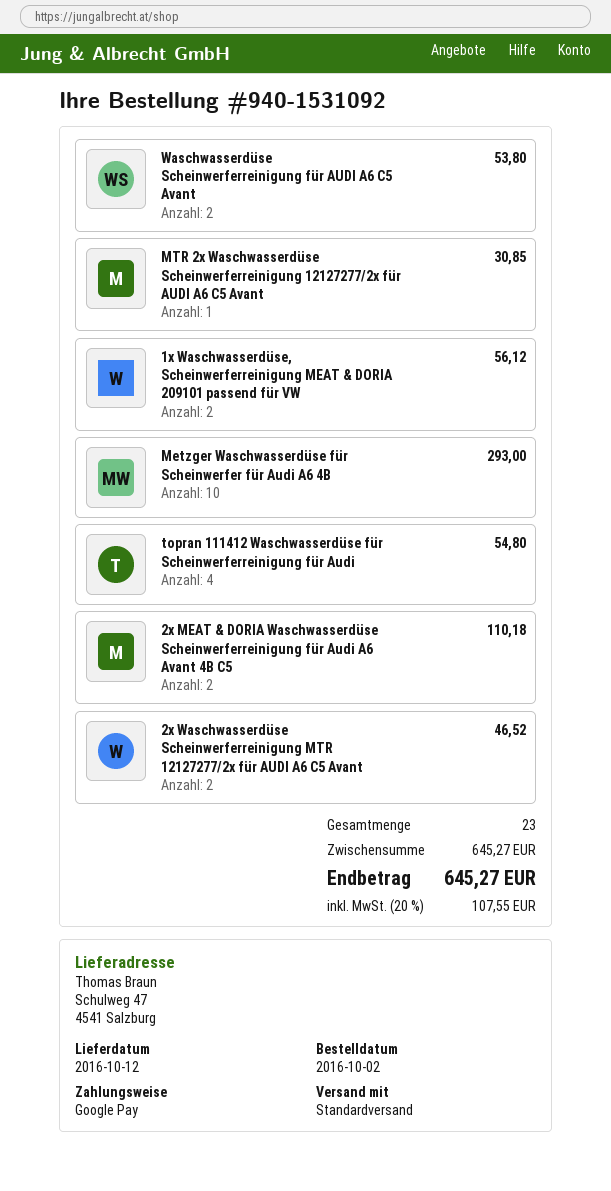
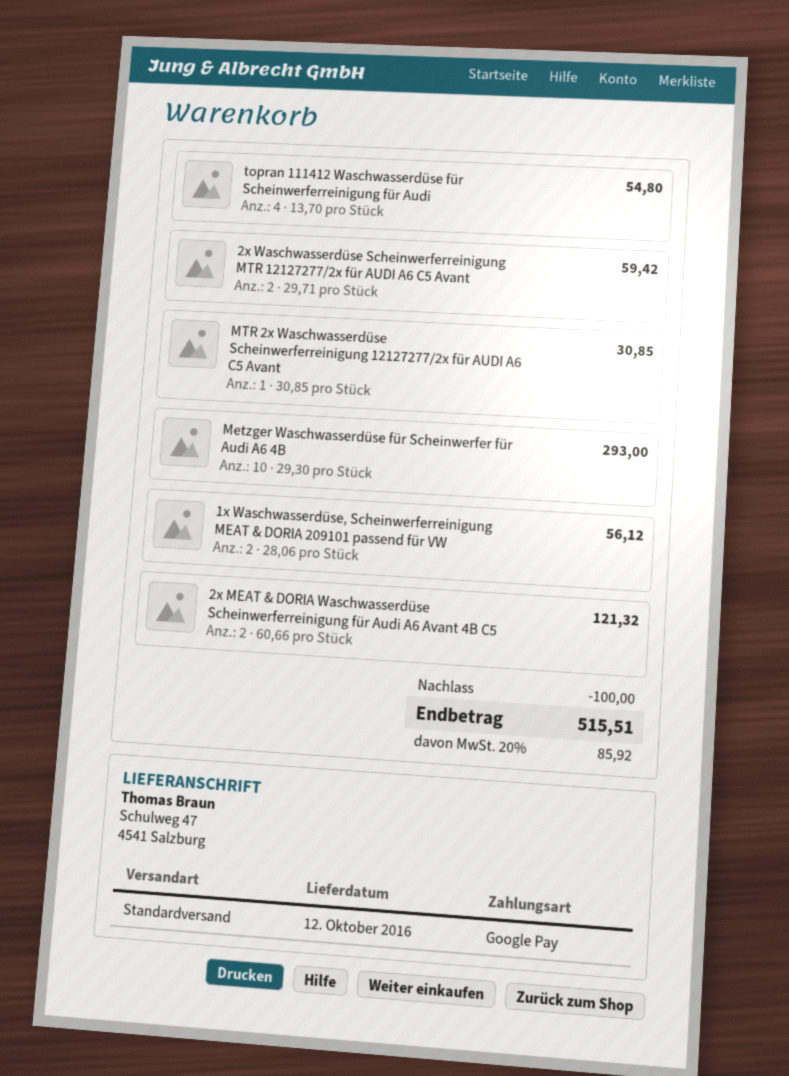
Waschwasserdüse Scheinwerferreinigung für AUDI A6 C5 Avant: 2 for 53.80 -> none
2x MEAT & DORIA Waschwasserdüse Scheinwerferreinigung für Audi A6 Avant 4B C5: 2 for 110.18 -> 2 for 121.32
2x Waschwasserdüse Scheinwerferreinigung MTR 12127277/2x für AUDI A6 C5 Avant: 2 for 46.52 -> 2 for 59.42
discount: none -> 100.00
tax: 20% = 107.55 -> 20% = 85.92
total: 645.27 -> 515.51

